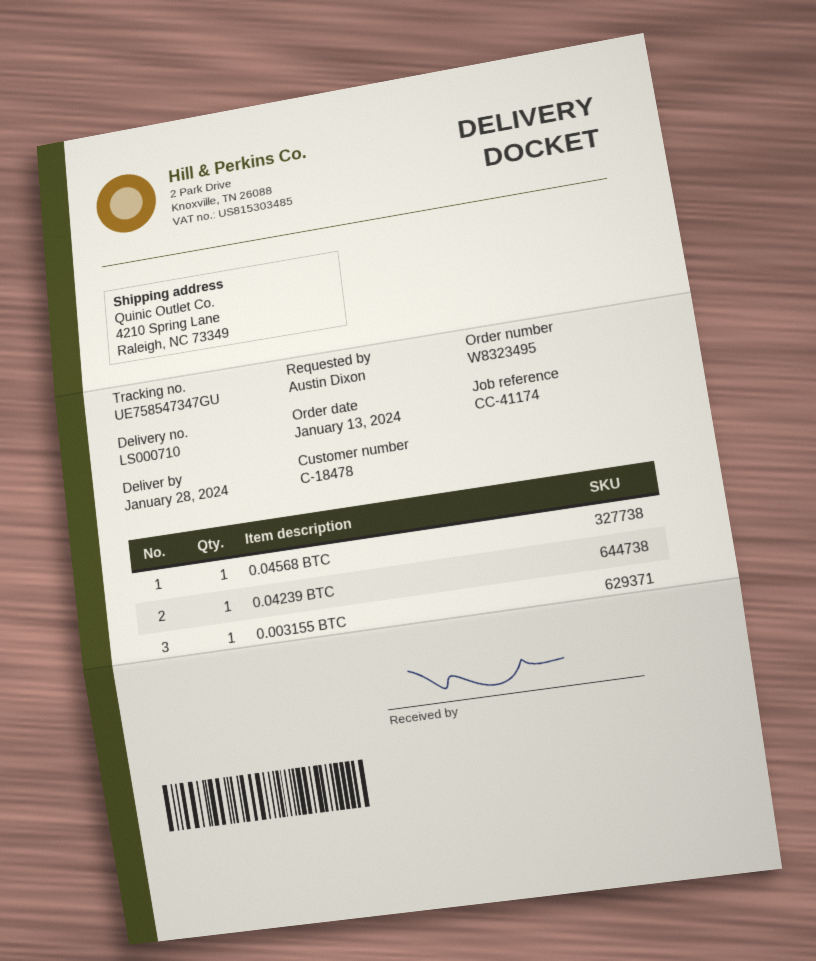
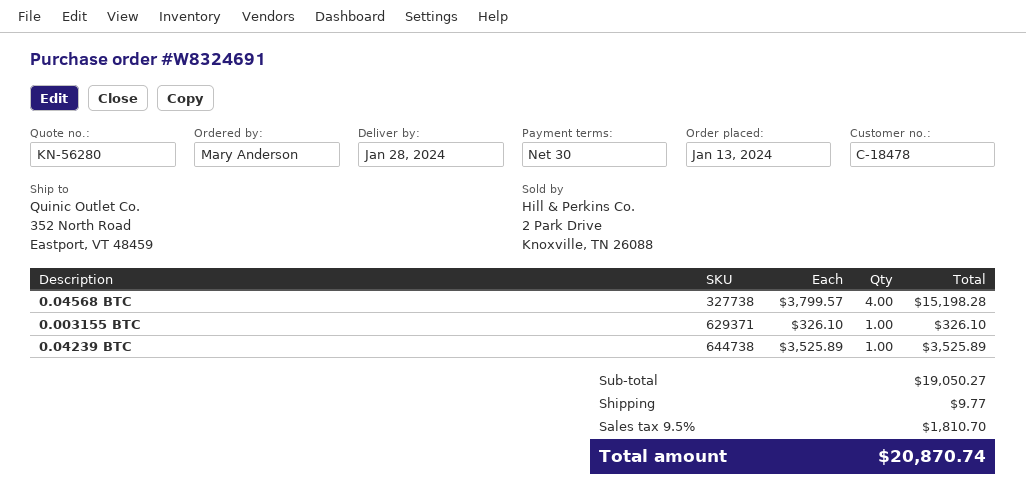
order number: W8323495 -> W8324691
ordered by: Austin Dixon -> Mary Anderson
ship to: 4210 Spring Lane, Raleigh, NC 73349 -> 352 North Road, Eastport, VT 48459
0.04568 BTC: 1 -> 4

